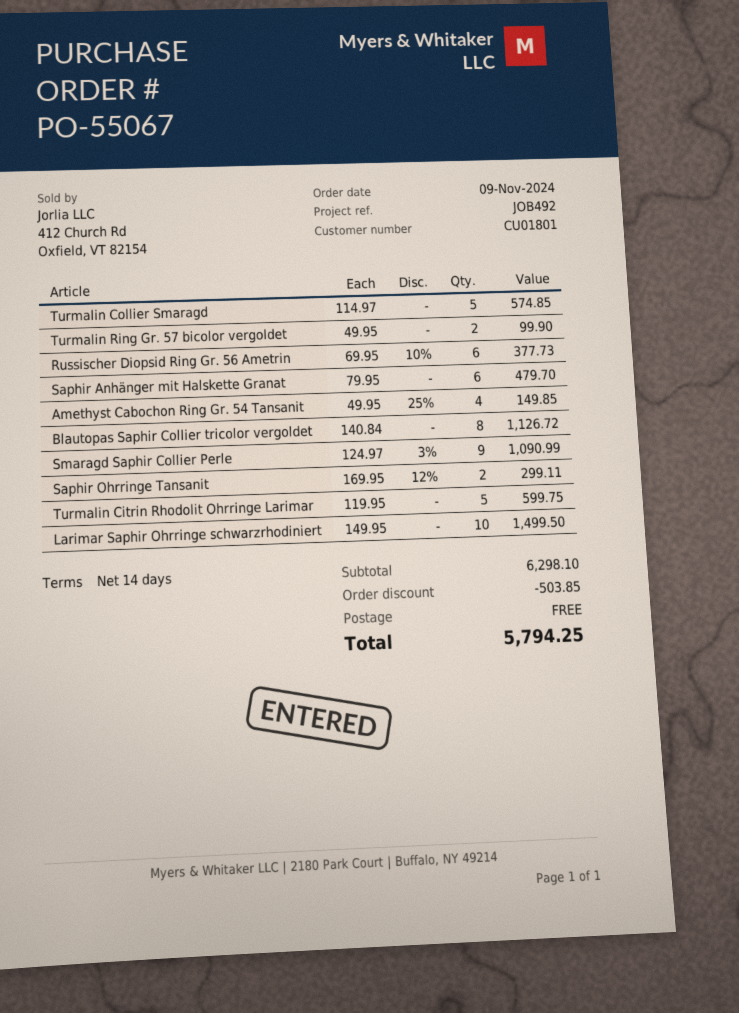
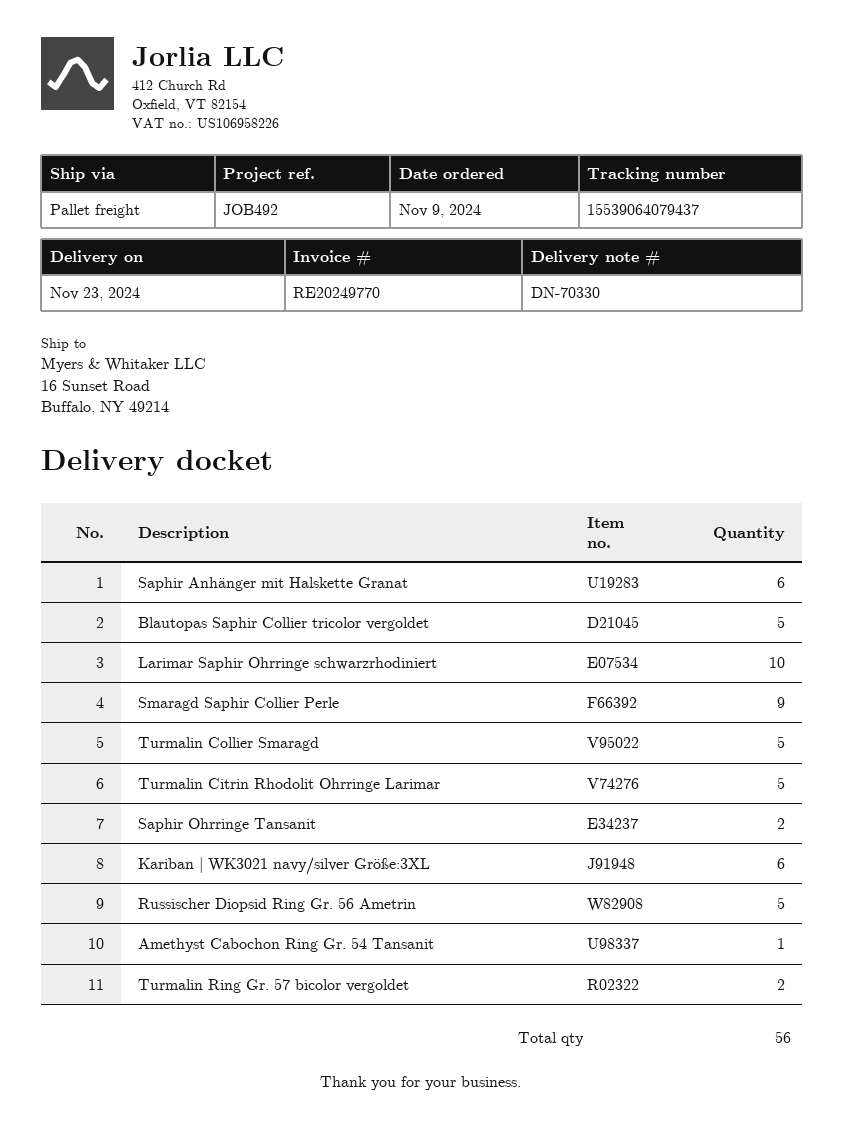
Russischer Diopsid Ring Gr. 56 Ametrin: 6 -> 5
Amethyst Cabochon Ring Gr. 54 Tansanit: 4 -> 1
Blautopas Saphir Collier tricolor vergoldet: 8 -> 5
Kariban | WK3021 navy/silver Größe:3XL: none -> 6

